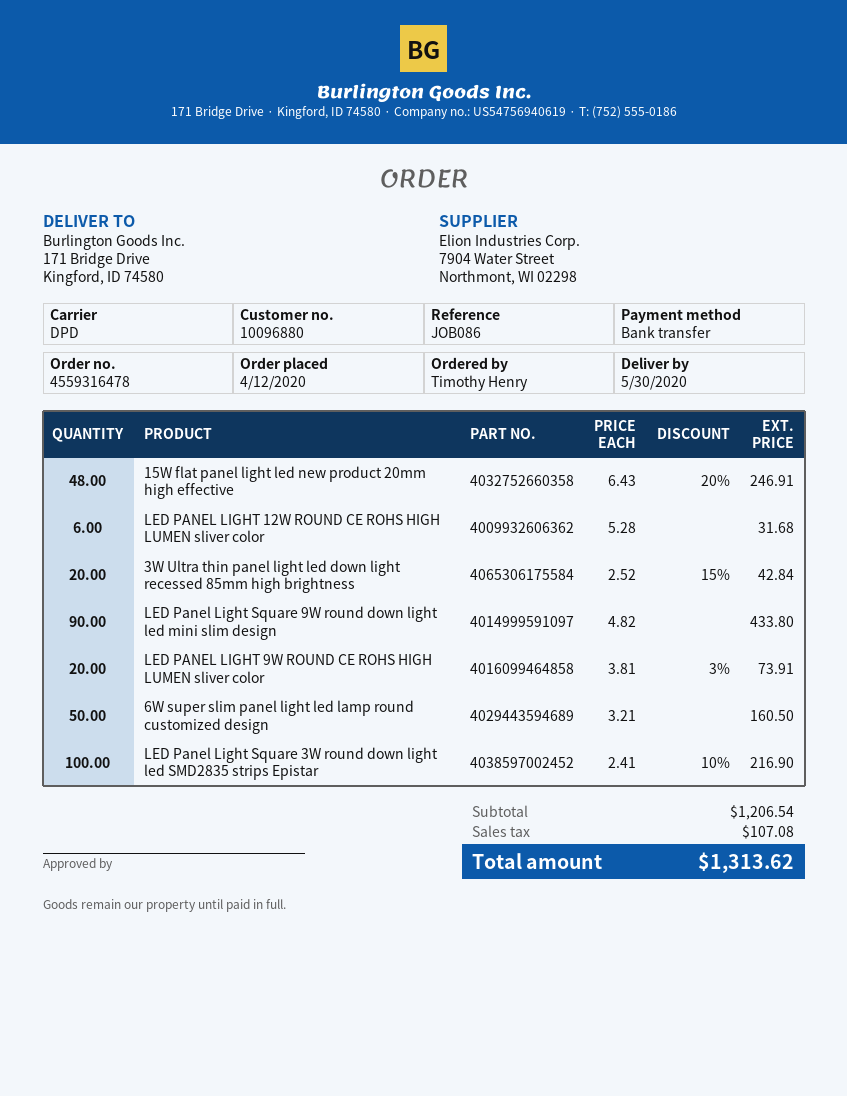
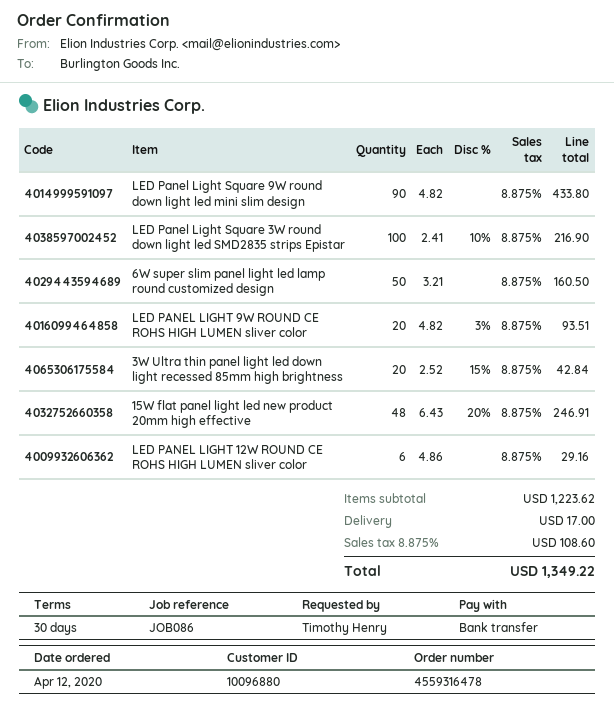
LED PANEL LIGHT 12W ROUND CE ROHS HIGH LUMEN sliver color: 6 x 5.28 = 31.68 -> 6 x 4.86 = 29.16
LED PANEL LIGHT 9W ROUND CE ROHS HIGH LUMEN sliver color: 20 x 3.81 - 3% = 73.91 -> 20 x 4.82 - 3% = 93.51
subtotal: 1206.54 -> 1223.62
shipping: none -> 17.00
tax: 107.08 -> 108.60
total: 1313.62 -> 1349.22

